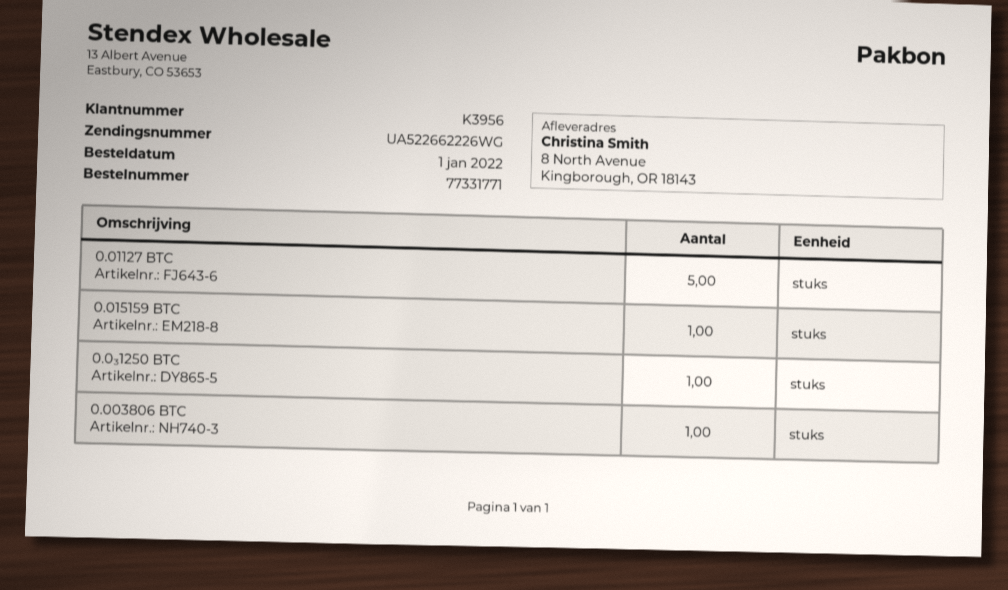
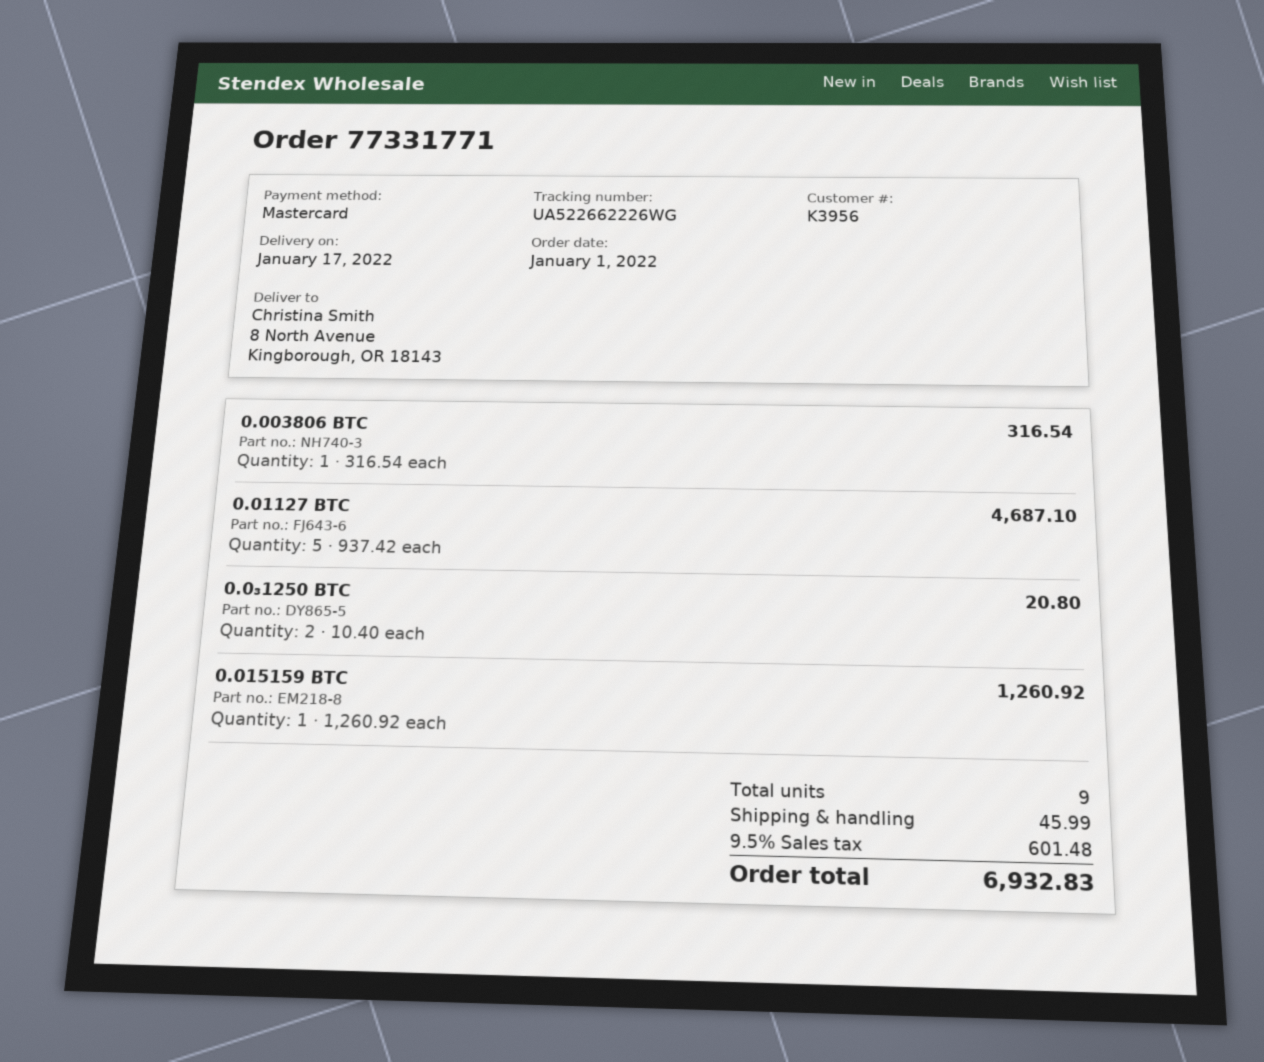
0.0₃1250 BTC: 1 -> 2

